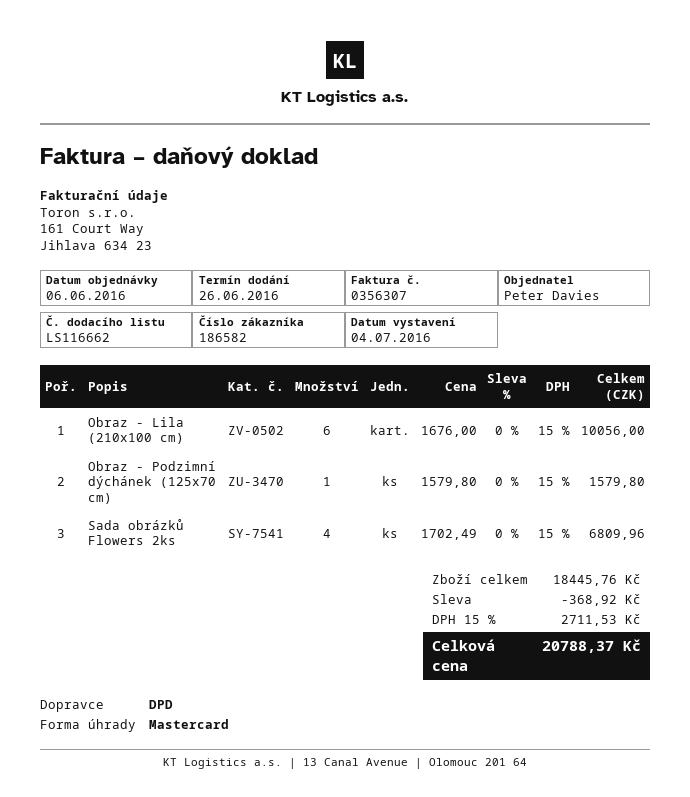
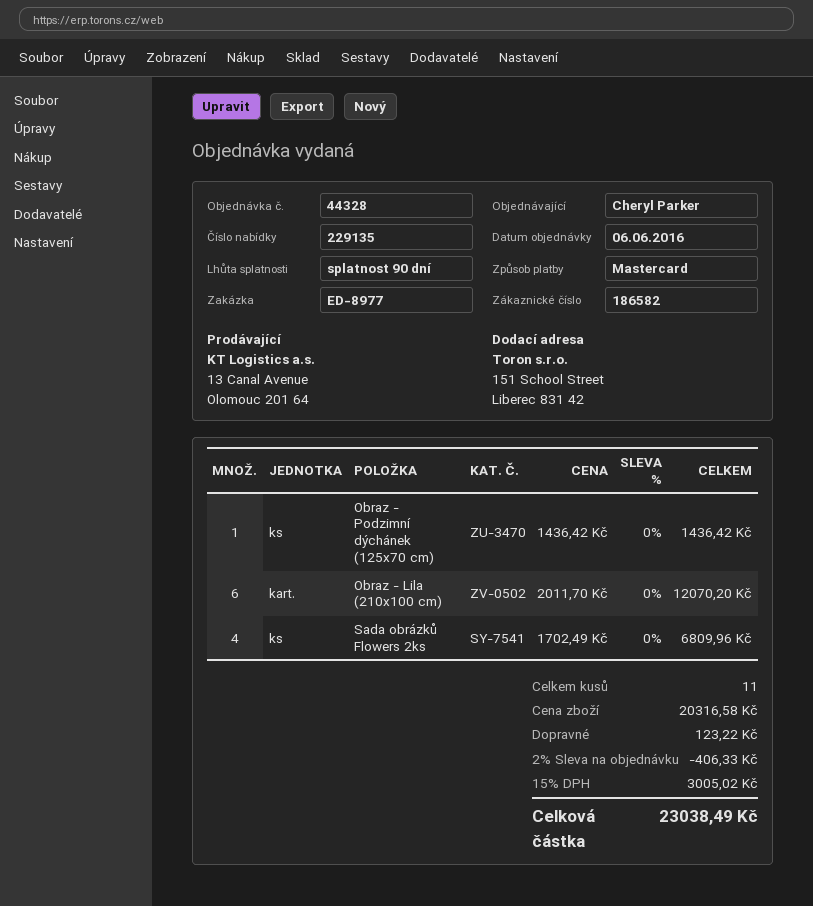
ordered by: Peter Davies -> Cheryl Parker
Obraz - Lila (210x100 cm): 6 x 1676.00 = 10056.00 -> 6 x 2011.70 = 12070.20
Obraz - Podzimní dýchánek (125x70 cm): 1 x 1579.80 = 1579.80 -> 1 x 1436.42 = 1436.42
subtotal: 18445.76 -> 20316.58
discount: 368.92 -> 406.33
shipping: none -> 123.22
tax: 15% = 2711.53 -> 15% = 3005.02
total: 20788.37 -> 23038.49

